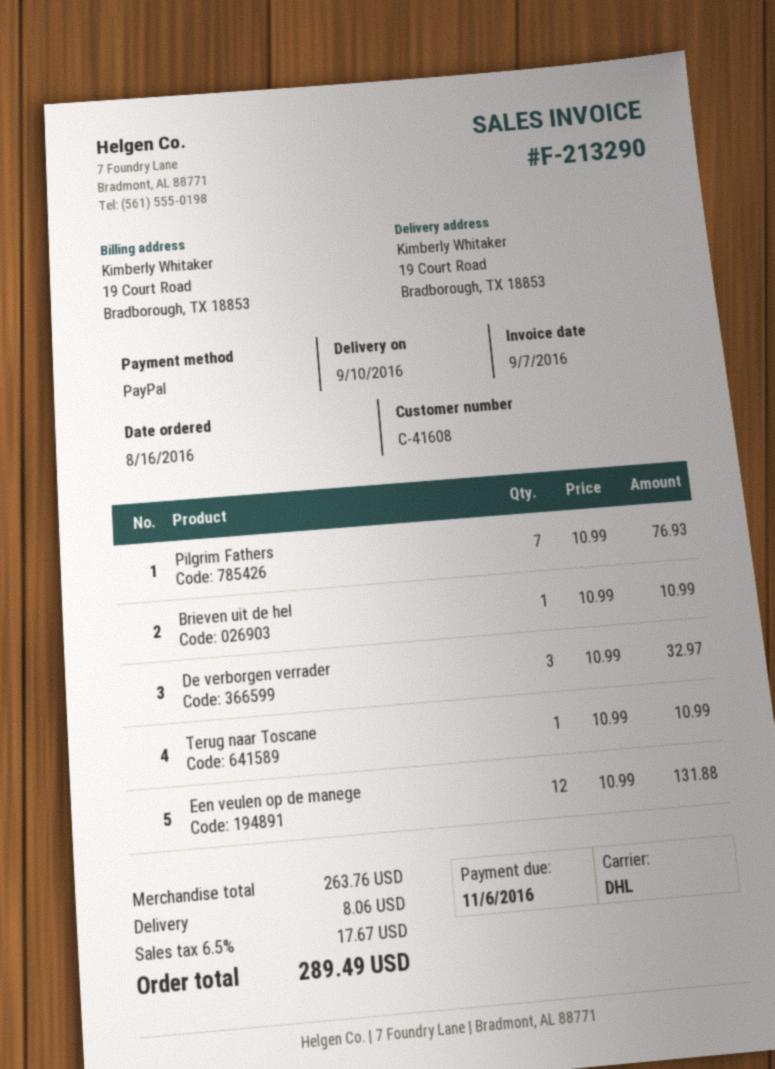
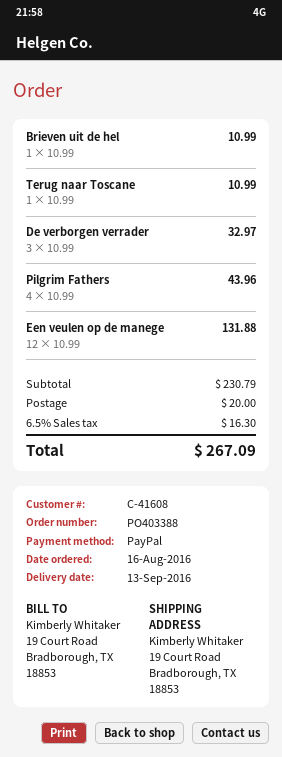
delivery date: 2016-09-10 -> 2016-09-13
Pilgrim Fathers: 7 x 10.99 = 76.93 -> 4 x 10.99 = 43.96
subtotal: 263.76 -> 230.79
shipping: 8.06 -> 20.00
tax: 6.5% = 17.67 -> 6.5% = 16.30
total: 289.49 -> 267.09

